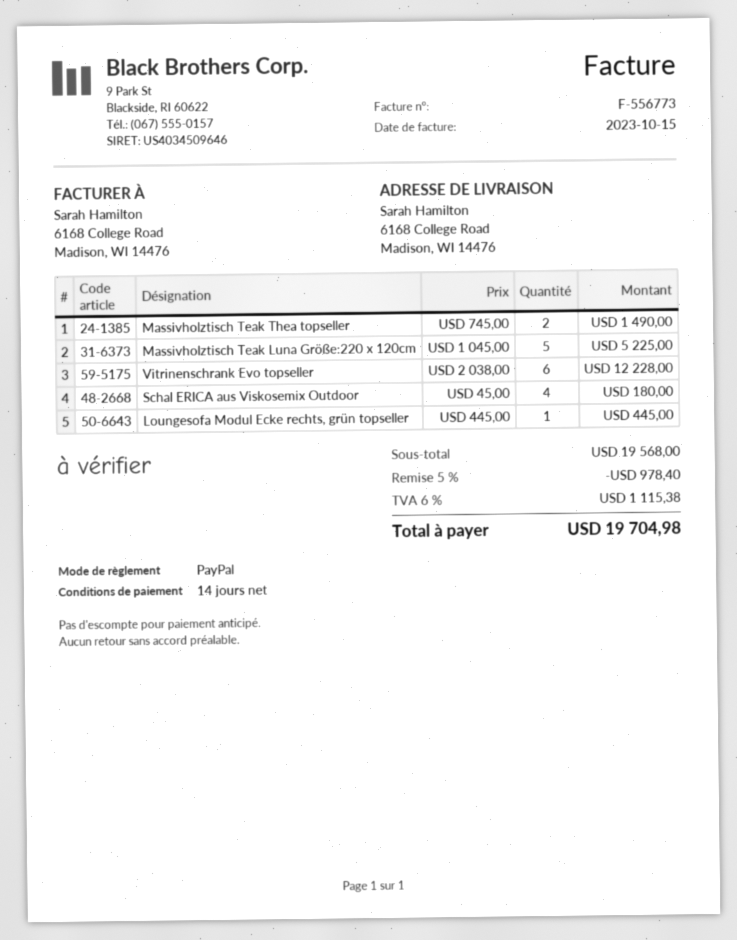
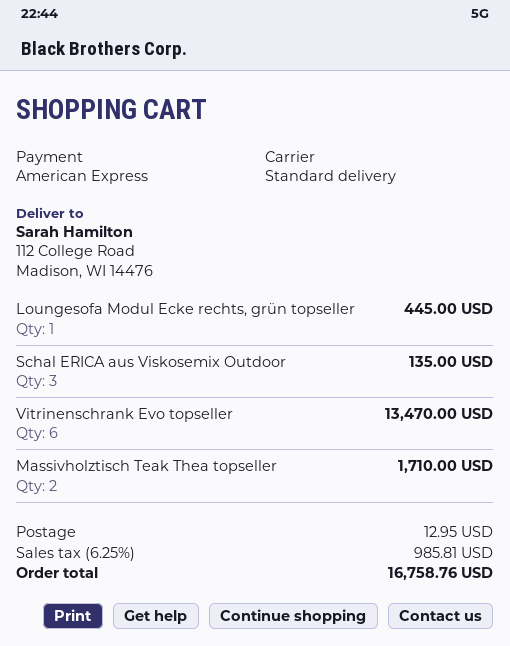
payment method: PayPal -> American Express
ship to: 6168 College Road, Madison, WI 14476 -> 112 College Road, Madison, WI 14476
Massivholztisch Teak Thea topseller: 2 for 1490.00 -> 2 for 1710.00
Massivholztisch Teak Luna Größe:220 x 120cm: 5 for 5225.00 -> none
Vitrinenschrank Evo topseller: 6 for 12228.00 -> 6 for 13470.00
Schal ERICA aus Viskosemix Outdoor: 4 for 180.00 -> 3 for 135.00
discount: 5% = 978.40 -> none
shipping: none -> 12.95
tax: 6% = 1115.38 -> 6.25% = 985.81
total: 19704.98 -> 16758.76

